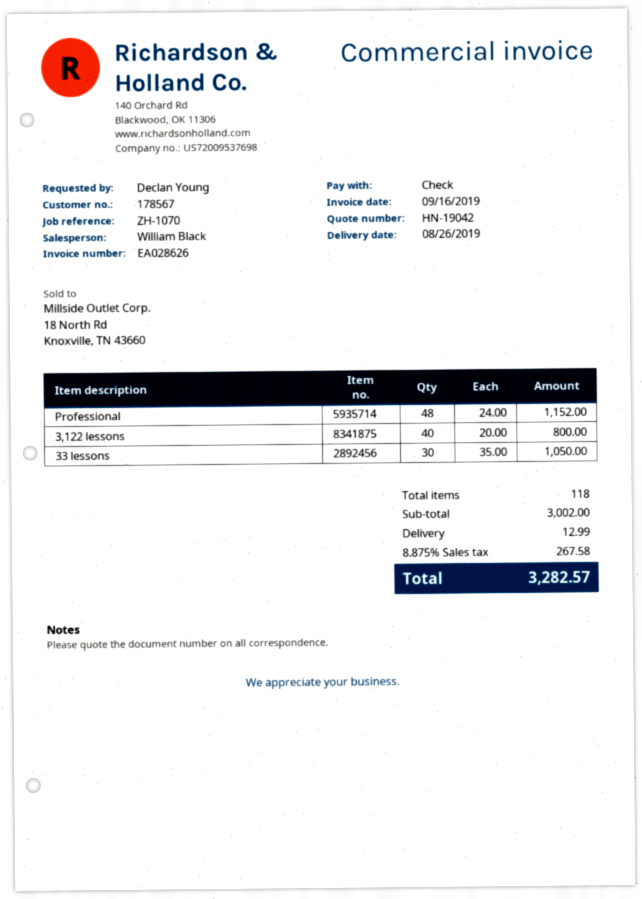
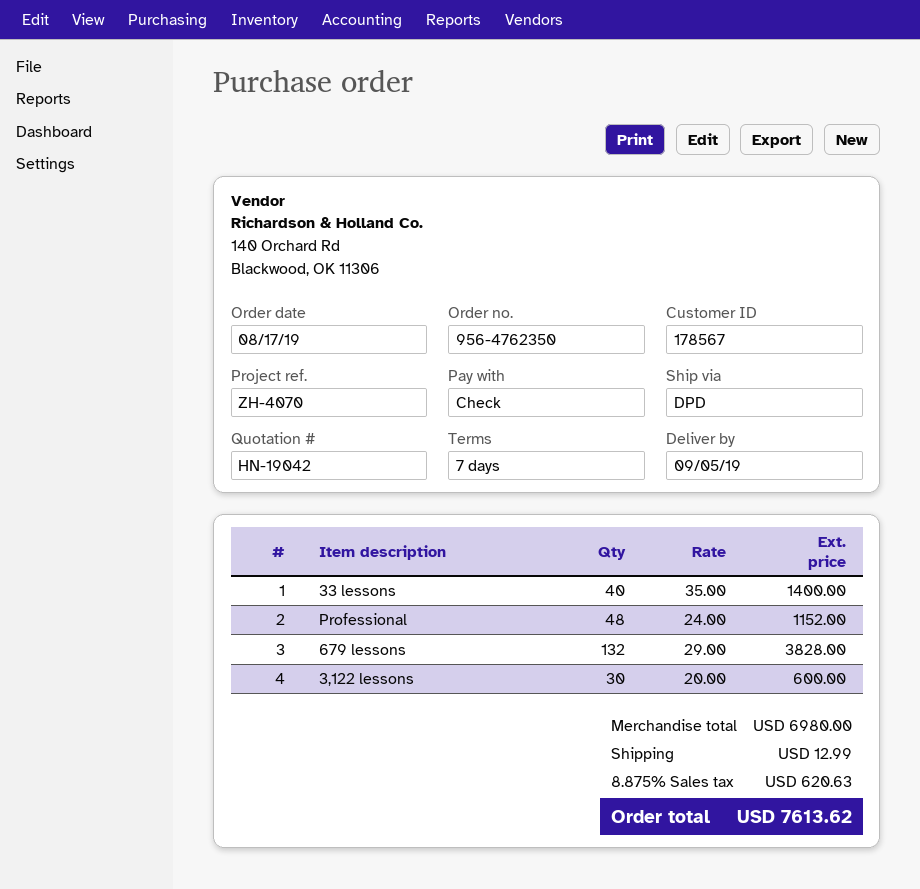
delivery date: 2019-08-26 -> 2019-09-05
reference: ZH-1070 -> ZH-4070
3,122 lessons: 40 x 20.00 = 800.00 -> 30 x 20.00 = 600.00
33 lessons: 30 x 35.00 = 1050.00 -> 40 x 35.00 = 1400.00
679 lessons: none -> 132 x 29.00 = 3828.00
subtotal: 3002.00 -> 6980.00
tax: 8.875% = 267.58 -> 8.875% = 620.63
total: 3282.57 -> 7613.62

